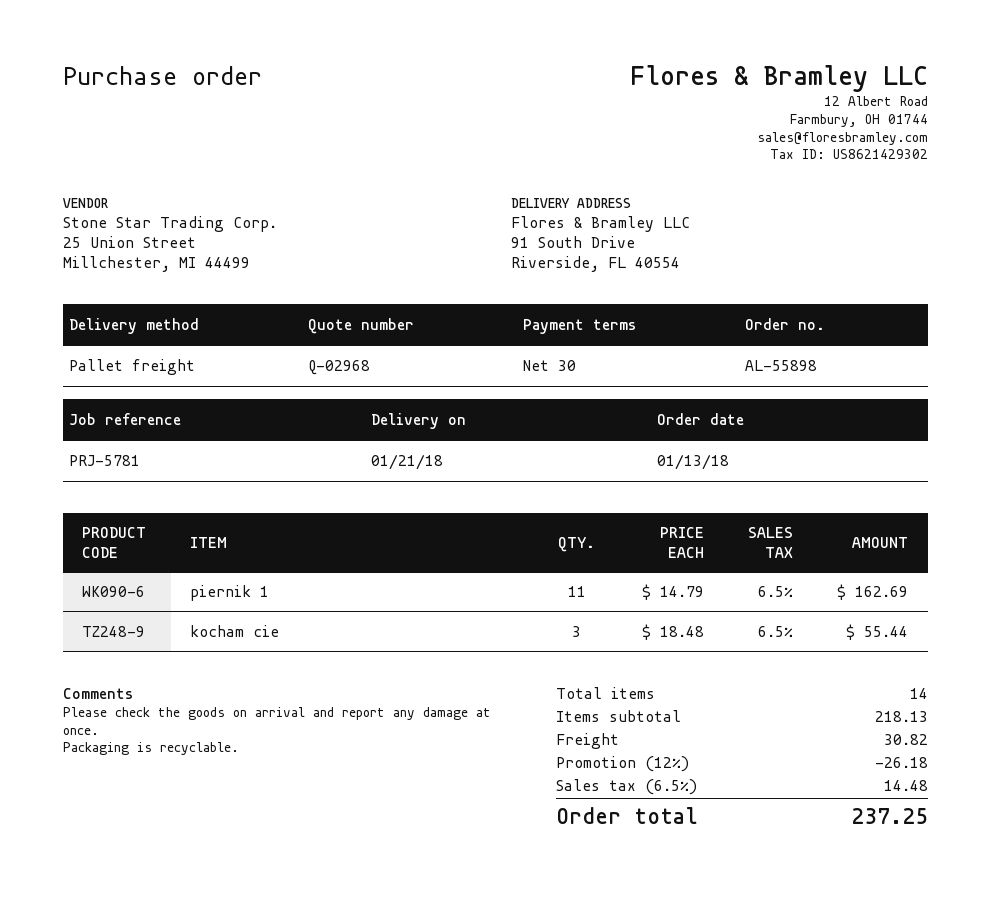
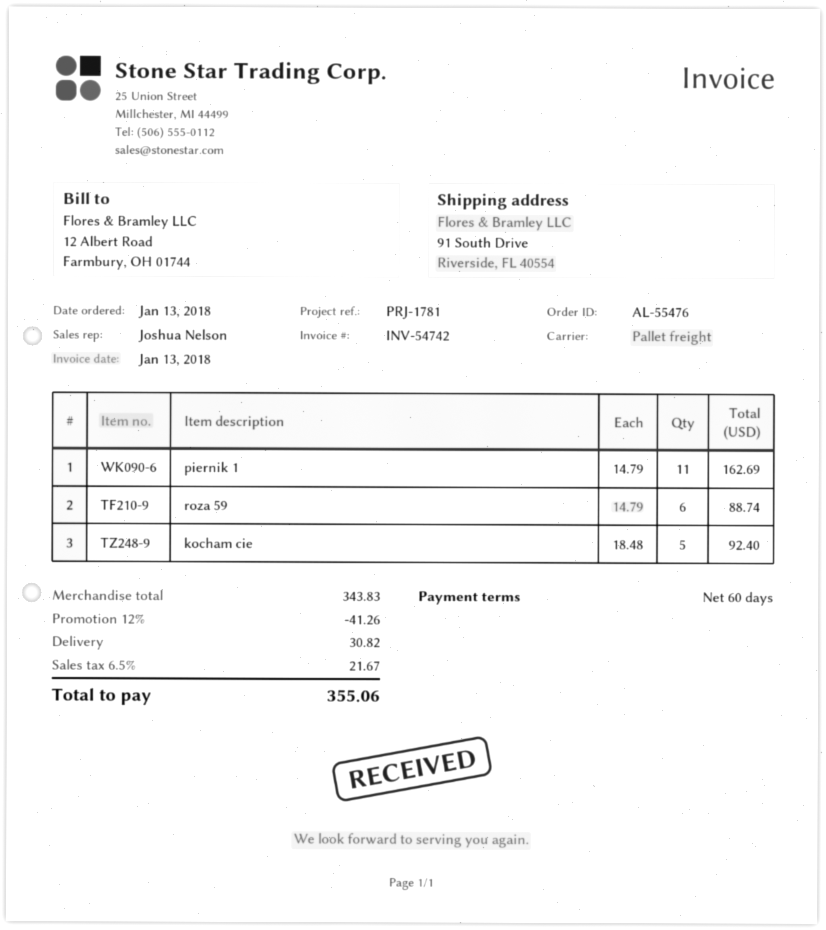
order number: AL-55898 -> AL-55476
payment terms: 30 days -> 60 days
reference: PRJ-5781 -> PRJ-1781
kocham cie: 3 x 18.48 = 55.44 -> 5 x 18.48 = 92.40
roza 59: none -> 6 x 14.79 = 88.74
subtotal: 218.13 -> 343.83
discount: 12% = 26.18 -> 12% = 41.26
tax: 6.5% = 14.48 -> 6.5% = 21.67
total: 237.25 -> 355.06

